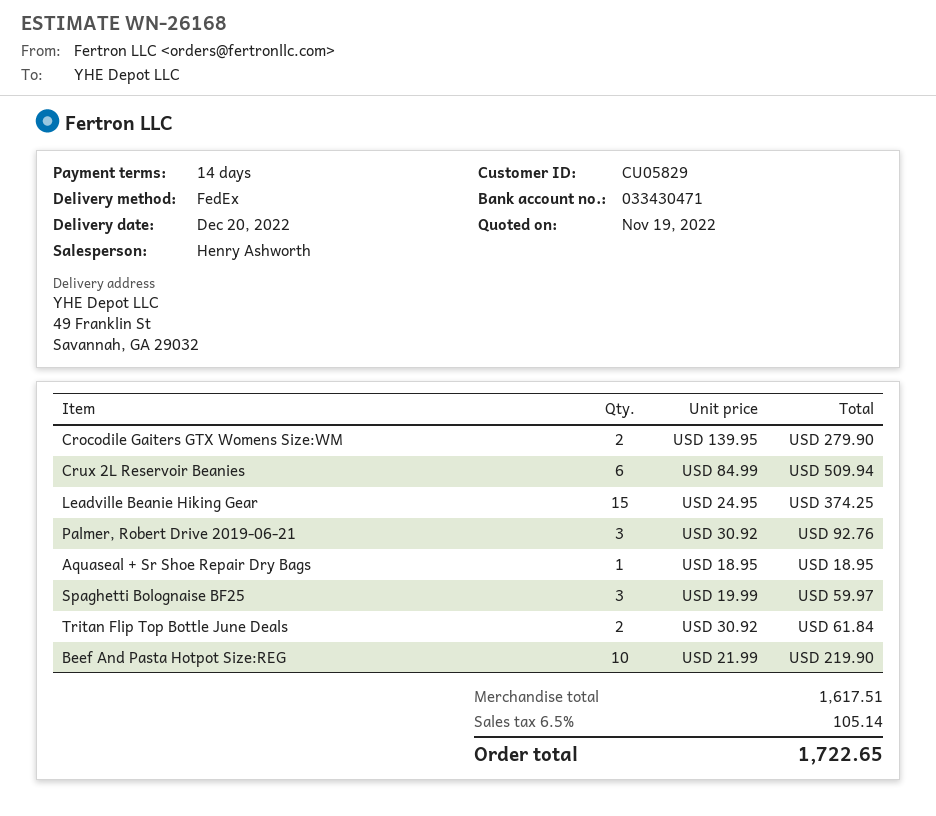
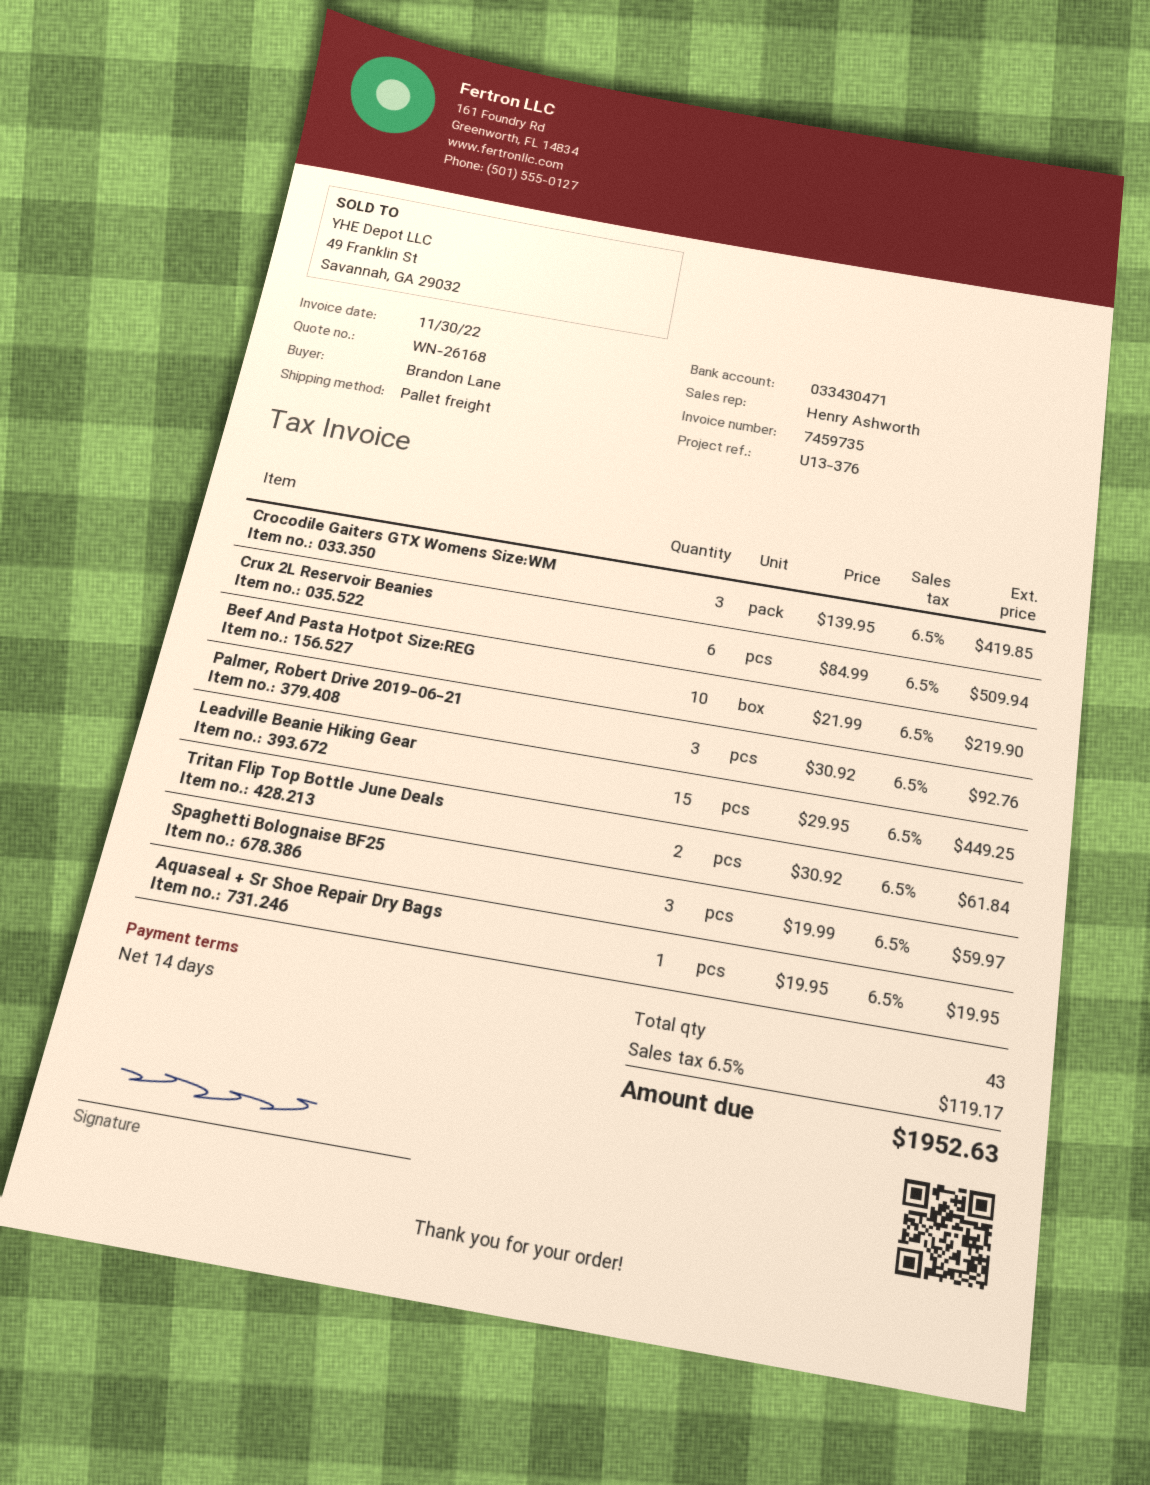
shipping method: FedEx -> pallet freight
Crocodile Gaiters GTX Womens Size:WM: 2 x 139.95 = 279.90 -> 3 x 139.95 = 419.85
Leadville Beanie Hiking Gear: 15 x 24.95 = 374.25 -> 15 x 29.95 = 449.25
Aquaseal + Sr Shoe Repair Dry Bags: 1 x 18.95 = 18.95 -> 1 x 19.95 = 19.95
tax: 6.5% = 105.14 -> 6.5% = 119.17
total: 1722.65 -> 1952.63

